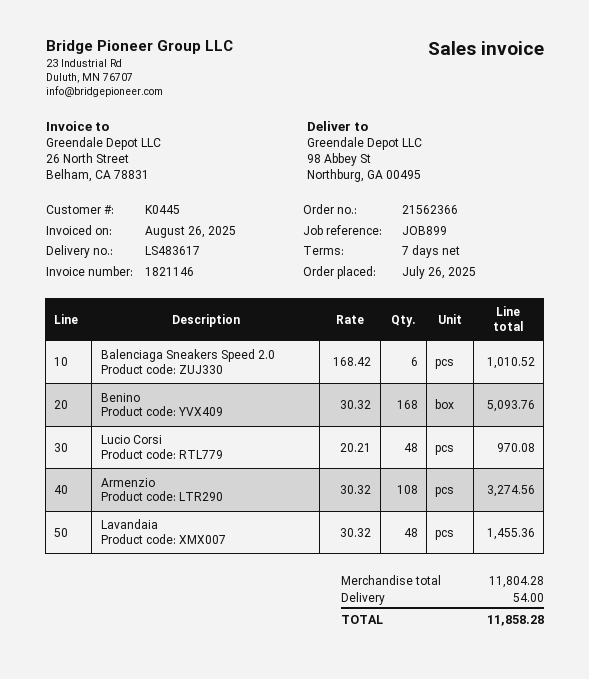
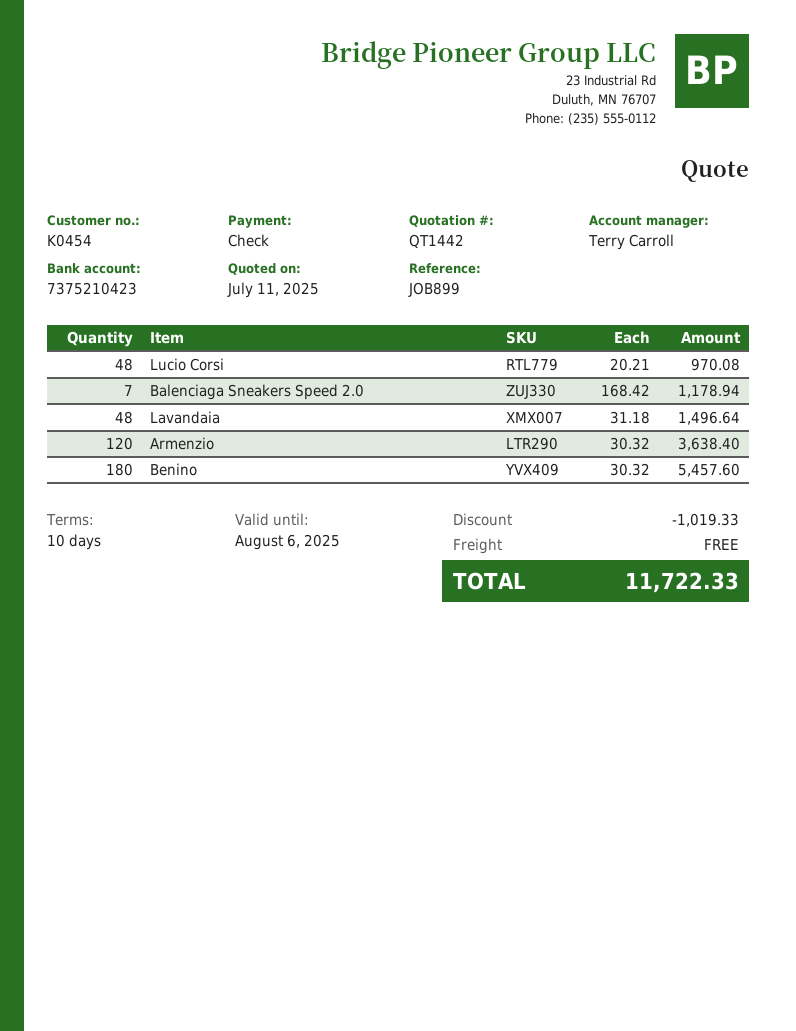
payment terms: 7 days -> 10 days
customer number: K0445 -> K0454
Balenciaga Sneakers Speed 2.0: 6 x 168.42 = 1010.52 -> 7 x 168.42 = 1178.94
Benino: 168 x 30.32 = 5093.76 -> 180 x 30.32 = 5457.60
Armenzio: 108 x 30.32 = 3274.56 -> 120 x 30.32 = 3638.40
Lavandaia: 48 x 30.32 = 1455.36 -> 48 x 31.18 = 1496.64
discount: none -> 1019.33
shipping: 54.00 -> 0.00
total: 11858.28 -> 11722.33

